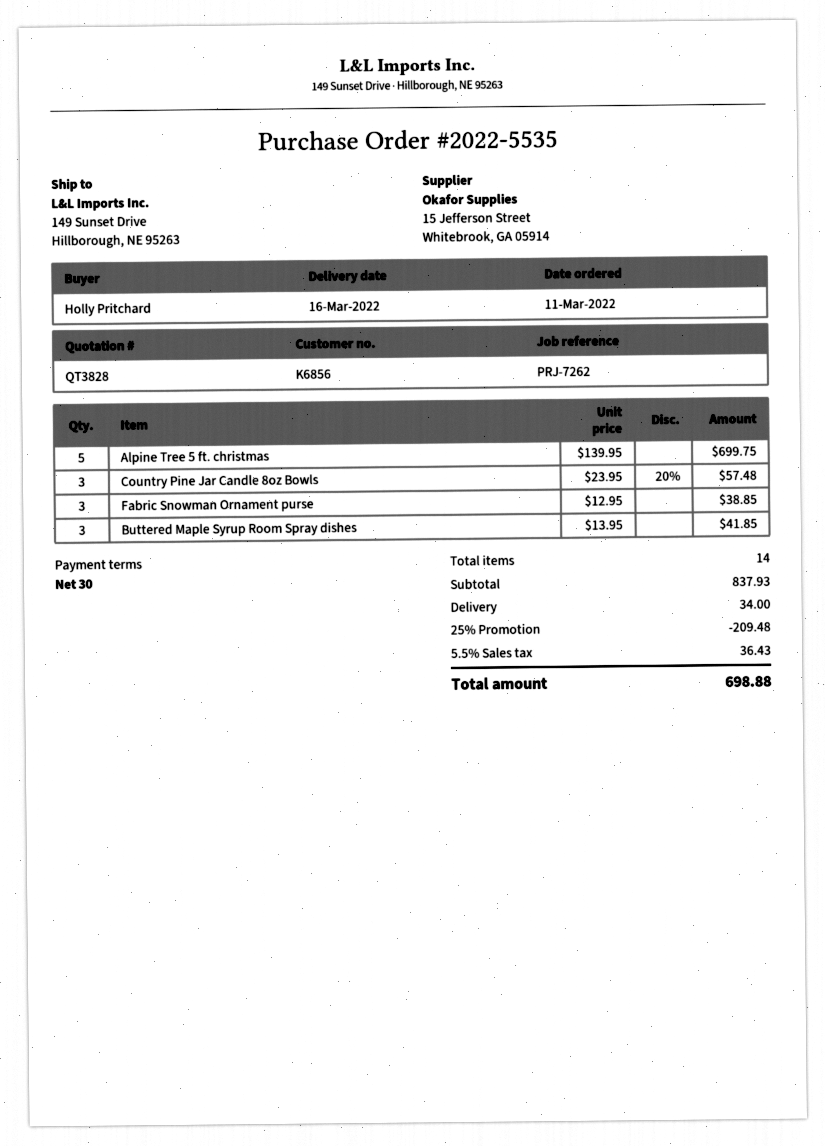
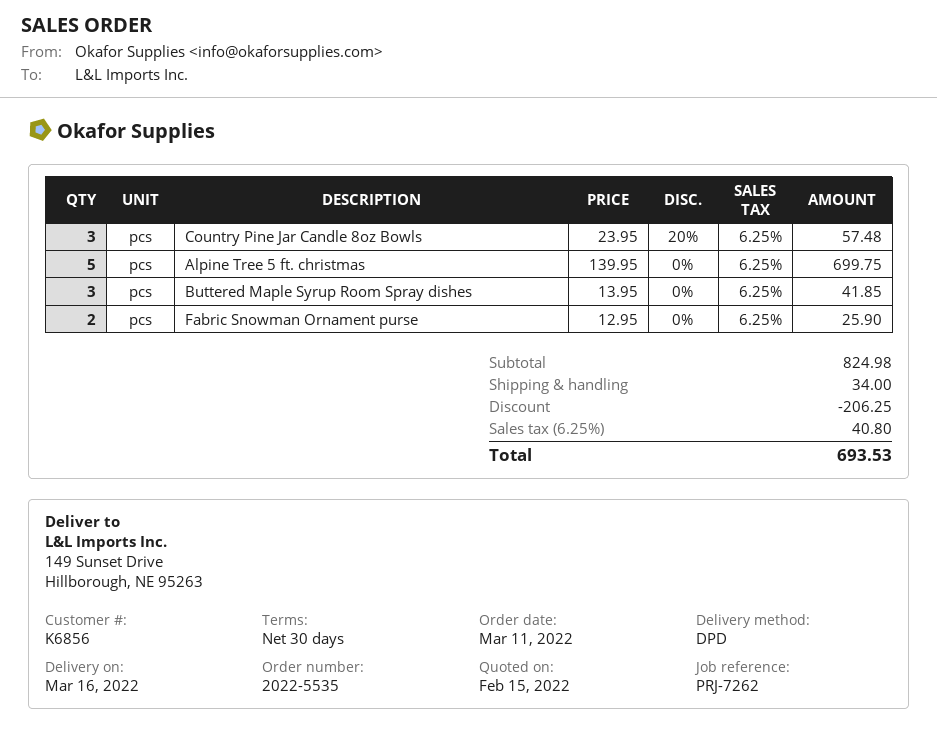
Fabric Snowman Ornament purse: 3 x 12.95 = 38.85 -> 2 x 12.95 = 25.90
subtotal: 837.93 -> 824.98
discount: 209.48 -> 206.25
tax: 5.5% = 36.43 -> 6.25% = 40.80
total: 698.88 -> 693.53

